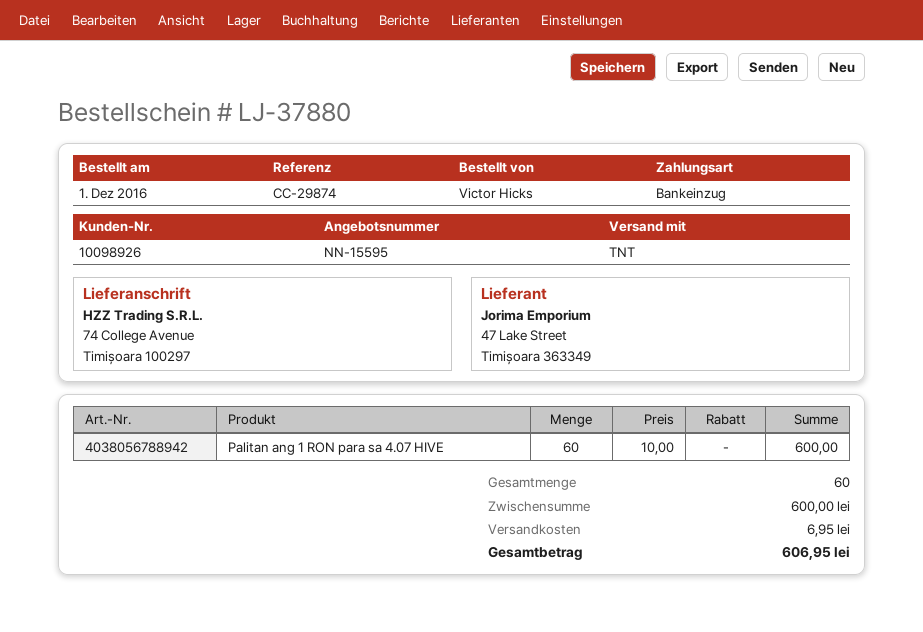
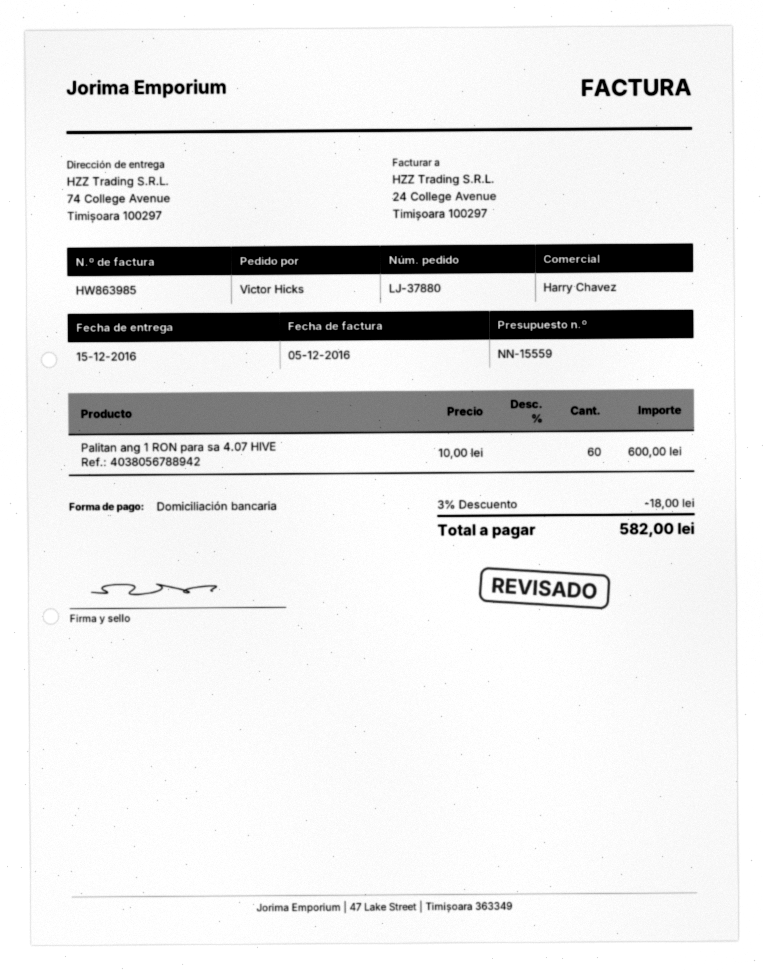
quote number: NN-15595 -> NN-15559
discount: none -> 3% = 18.00
shipping: 6.95 -> none
total: 606.95 -> 582.00

